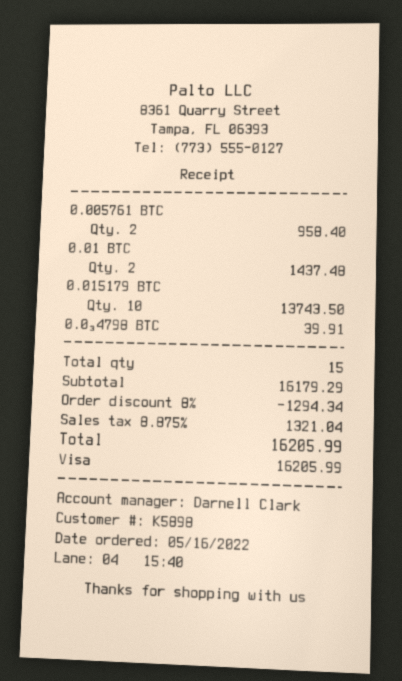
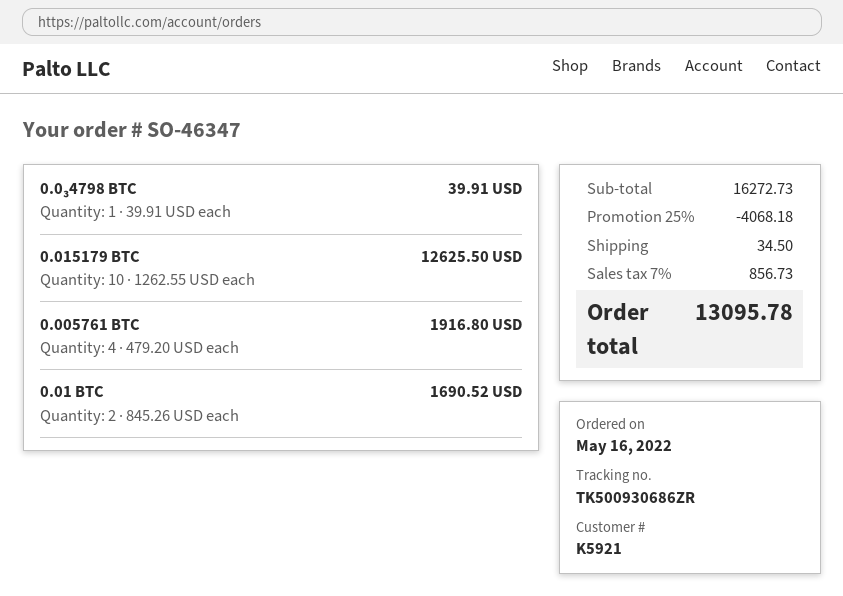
customer number: K5898 -> K5921
0.005761 BTC: 2 for 958.40 -> 4 for 1916.80
0.01 BTC: 2 for 1437.48 -> 2 for 1690.52
0.015179 BTC: 10 for 13743.50 -> 10 for 12625.50
subtotal: 16179.29 -> 16272.73
discount: 8% = 1294.34 -> 25% = 4068.18
shipping: none -> 34.50
tax: 8.875% = 1321.04 -> 7% = 856.73
total: 16205.99 -> 13095.78

